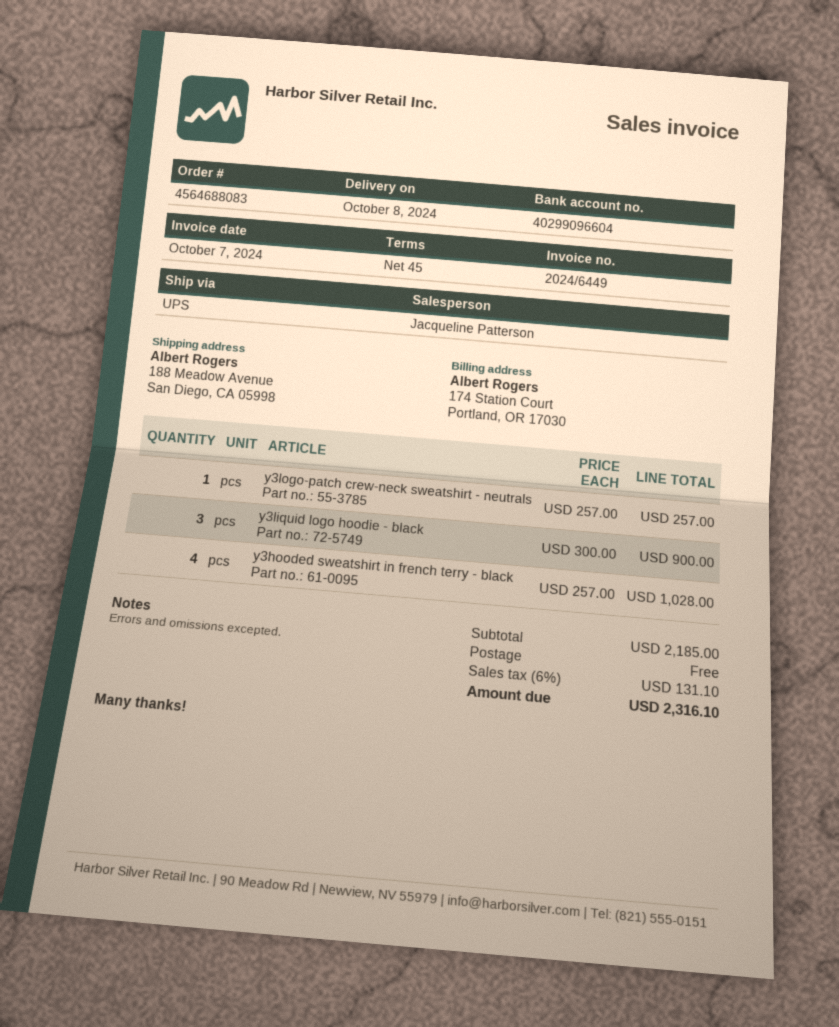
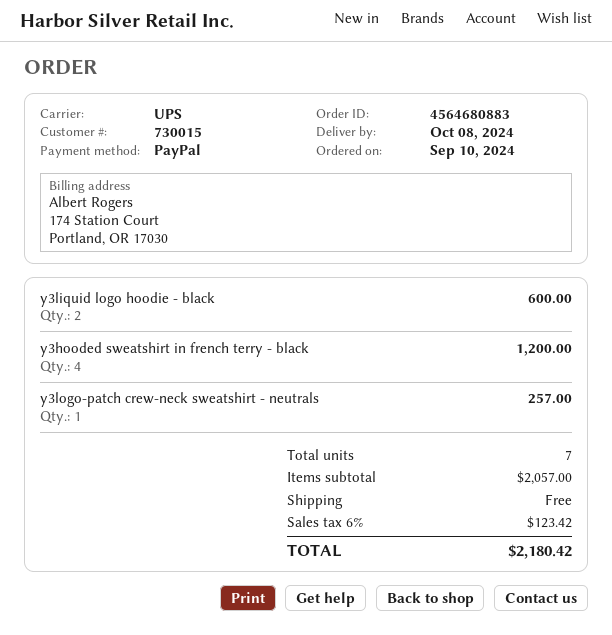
order number: 4564688083 -> 4564680883
y3liquid logo hoodie - black: 3 for 900.00 -> 2 for 600.00
y3hooded sweatshirt in french terry - black: 4 for 1028.00 -> 4 for 1200.00
subtotal: 2185.00 -> 2057.00
tax: 6% = 131.10 -> 6% = 123.42
total: 2316.10 -> 2180.42

